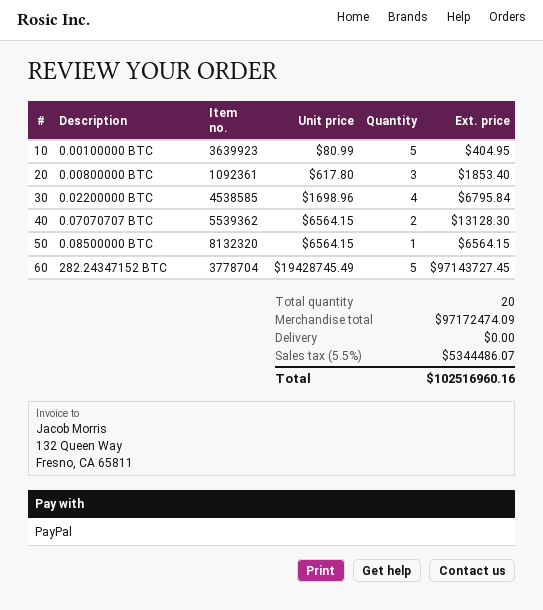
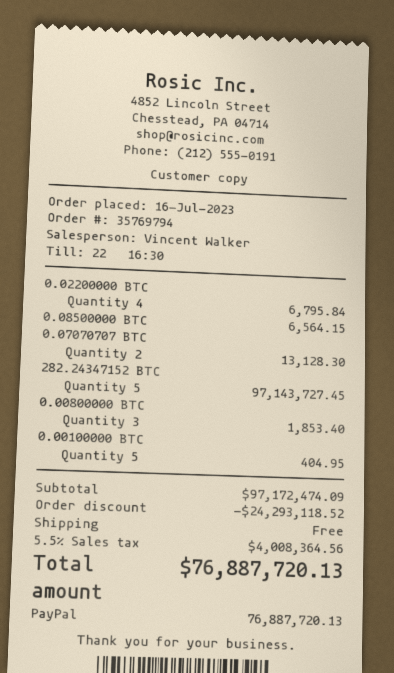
discount: none -> 24293118.52
tax: 5.5% = 5344486.07 -> 5.5% = 4008364.56
total: 102516960.16 -> 76887720.13

